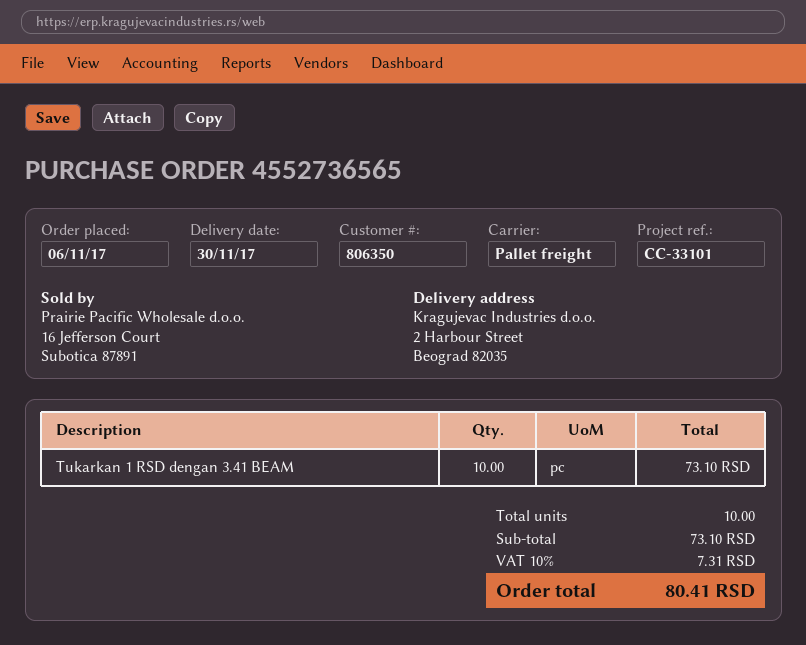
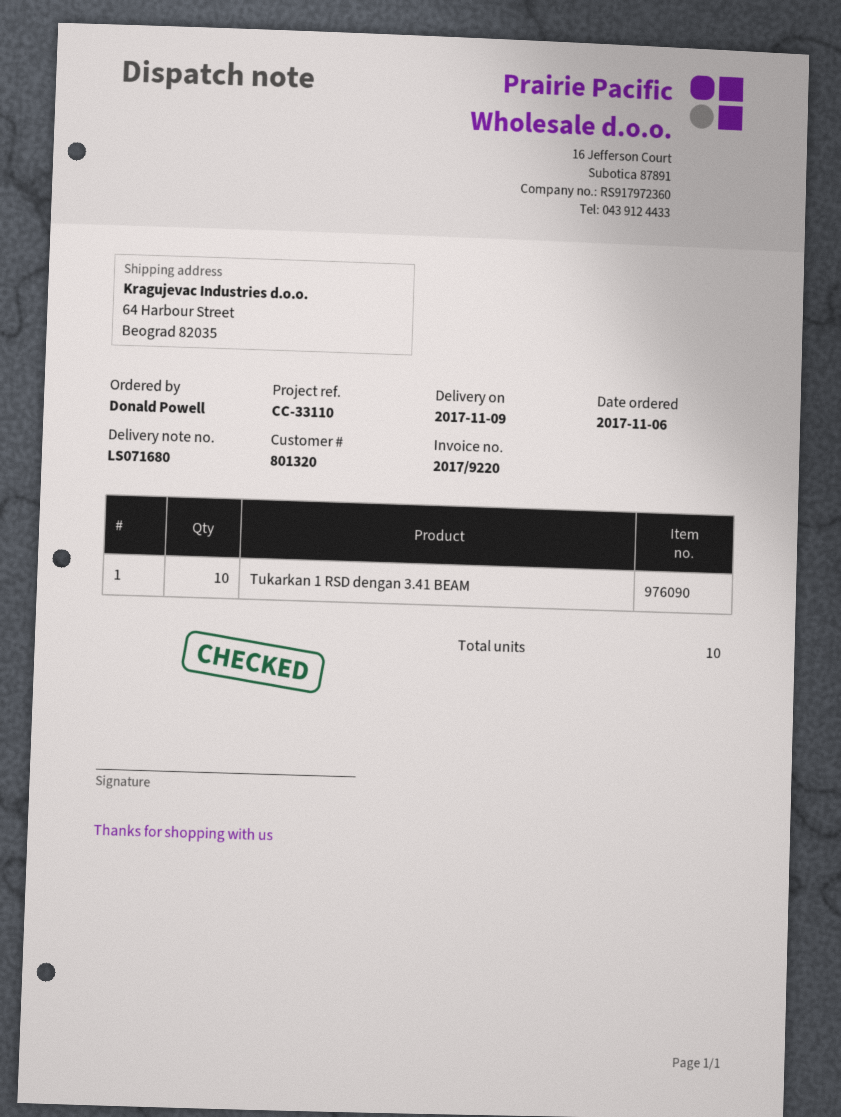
delivery date: 2017-11-30 -> 2017-11-09
customer number: 806350 -> 801320
reference: CC-33101 -> CC-33110
ship to: 2 Harbour Street, Beograd 82035 -> 64 Harbour Street, Beograd 82035

